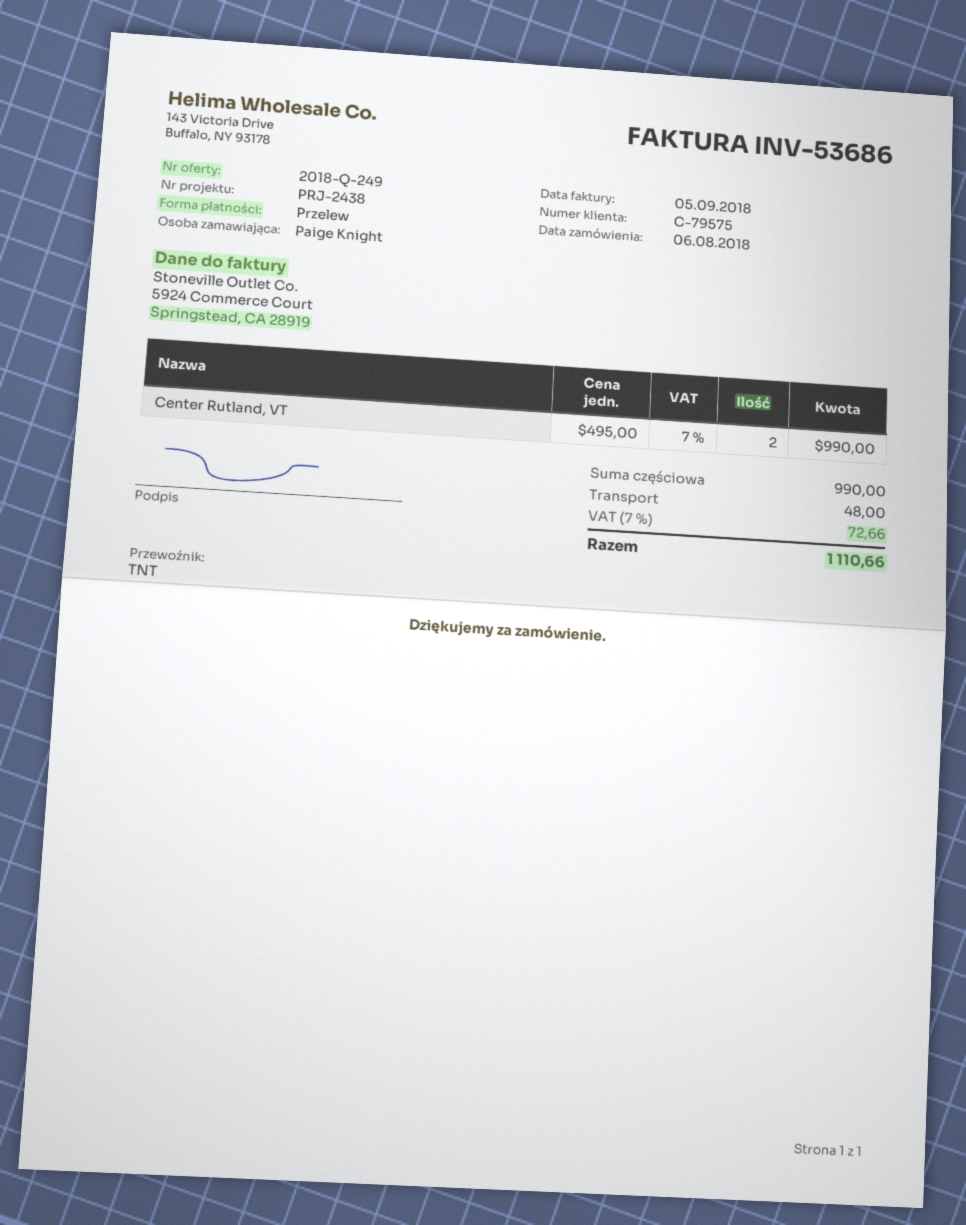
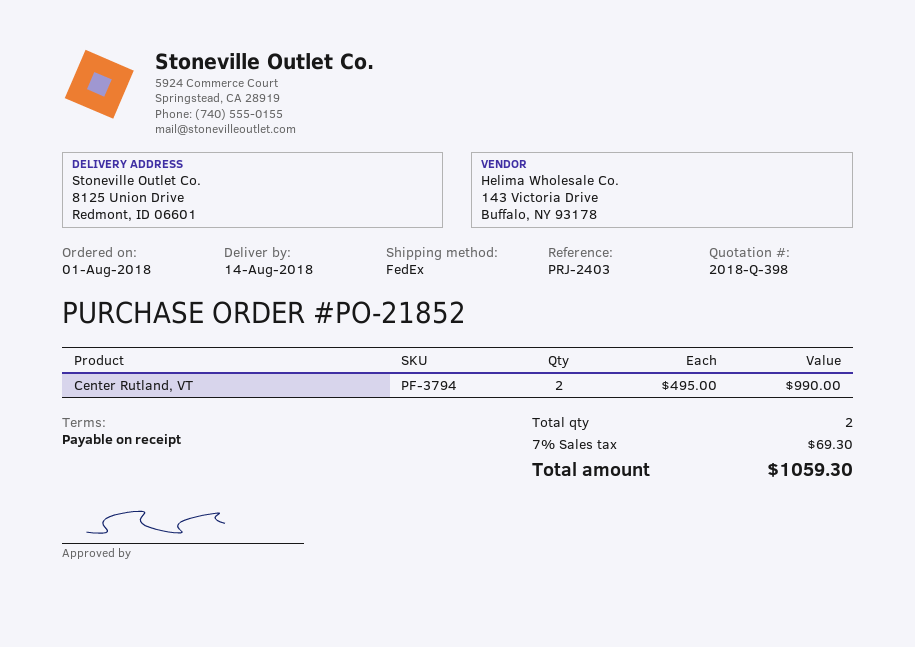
quote number: 2018-Q-249 -> 2018-Q-398
order date: 2018-08-06 -> 2018-08-01
reference: PRJ-2438 -> PRJ-2403
shipping method: TNT -> FedEx
shipping: 48.00 -> none
tax: 7% = 72.66 -> 7% = 69.30
total: 1110.66 -> 1059.30

